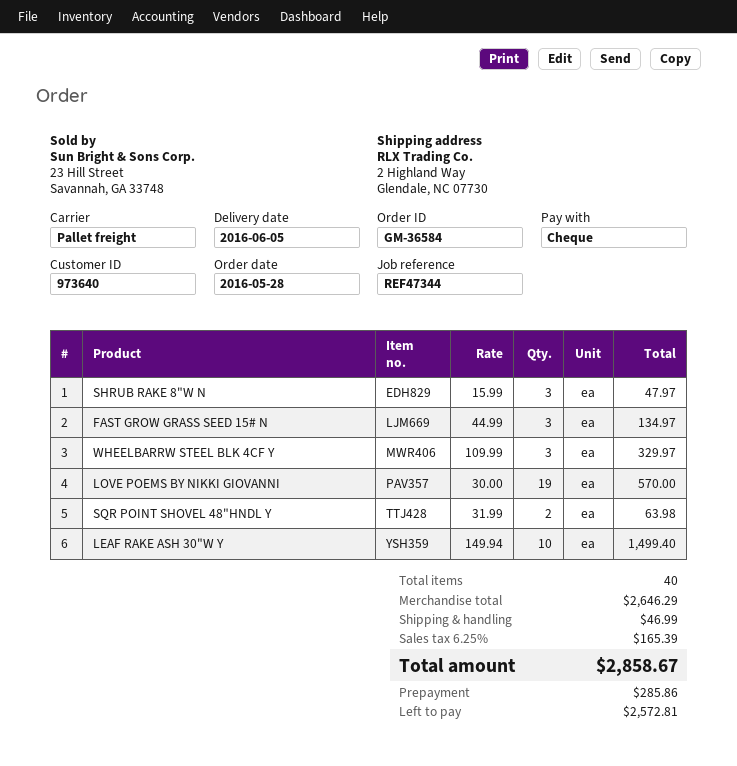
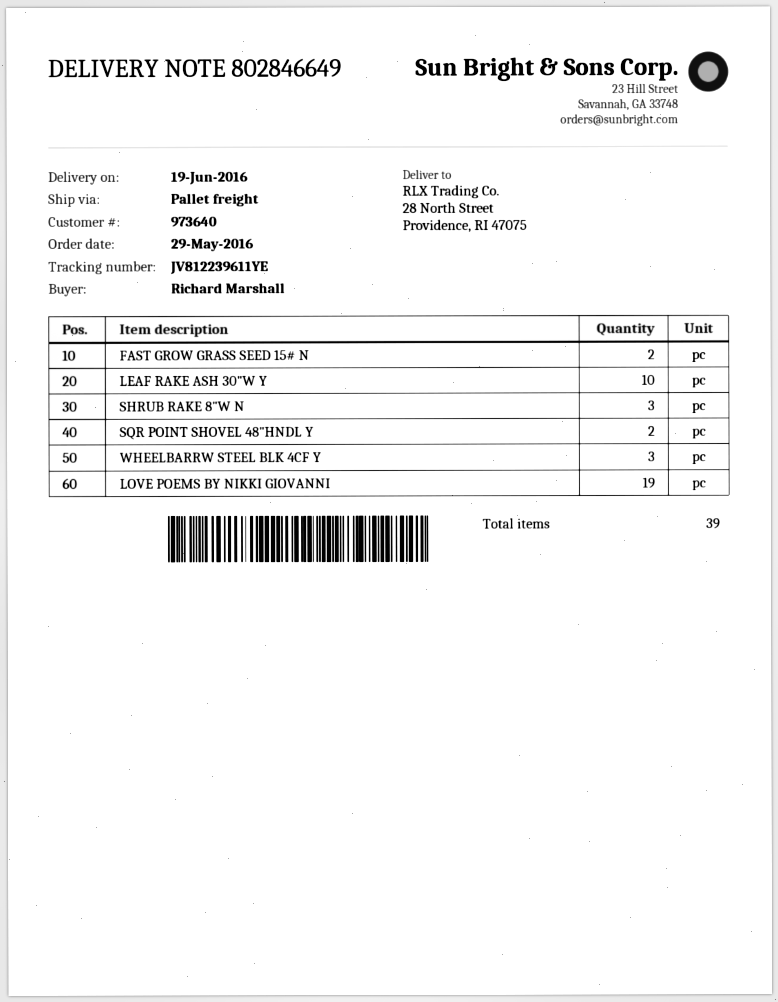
order date: 2016-05-28 -> 2016-05-29
delivery date: 2016-06-05 -> 2016-06-19
ship to: 2 Highland Way, Glendale, NC 07730 -> 28 North Street, Providence, RI 47075
FAST GROW GRASS SEED 15# N: 3 -> 2
total quantity: 40 -> 39

